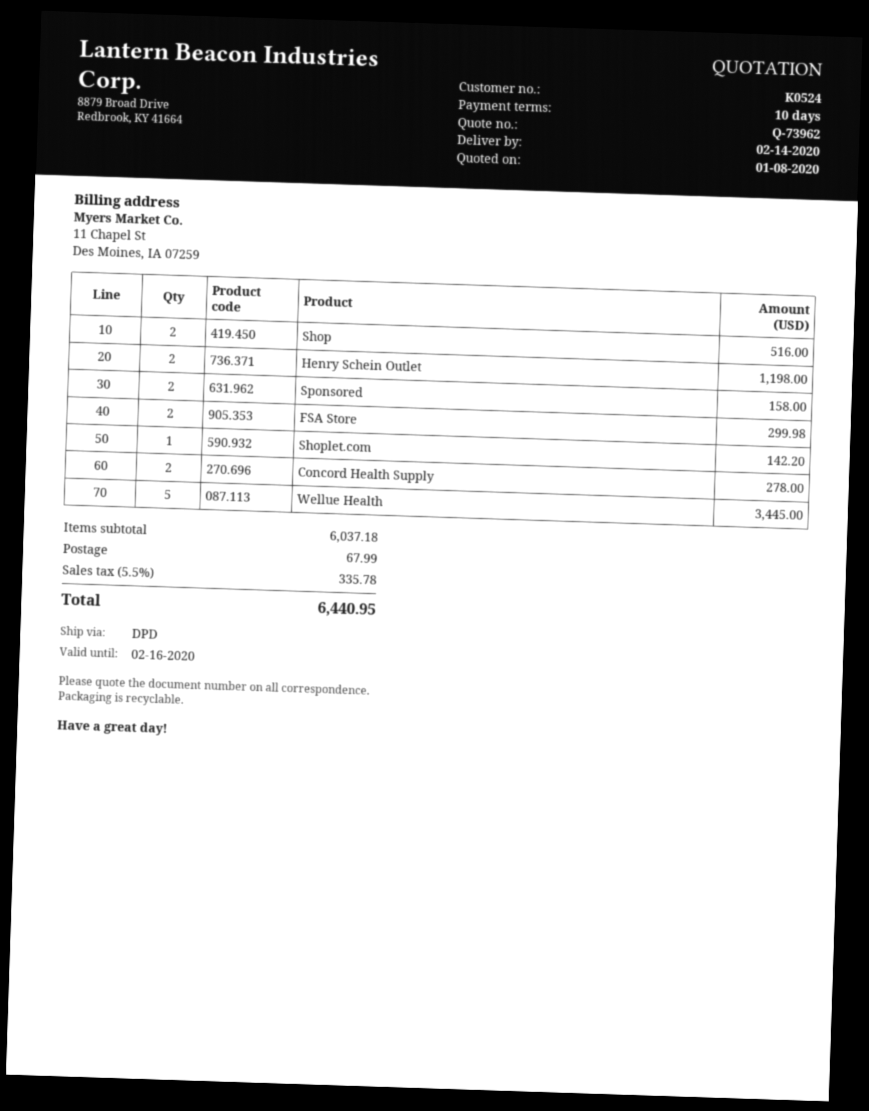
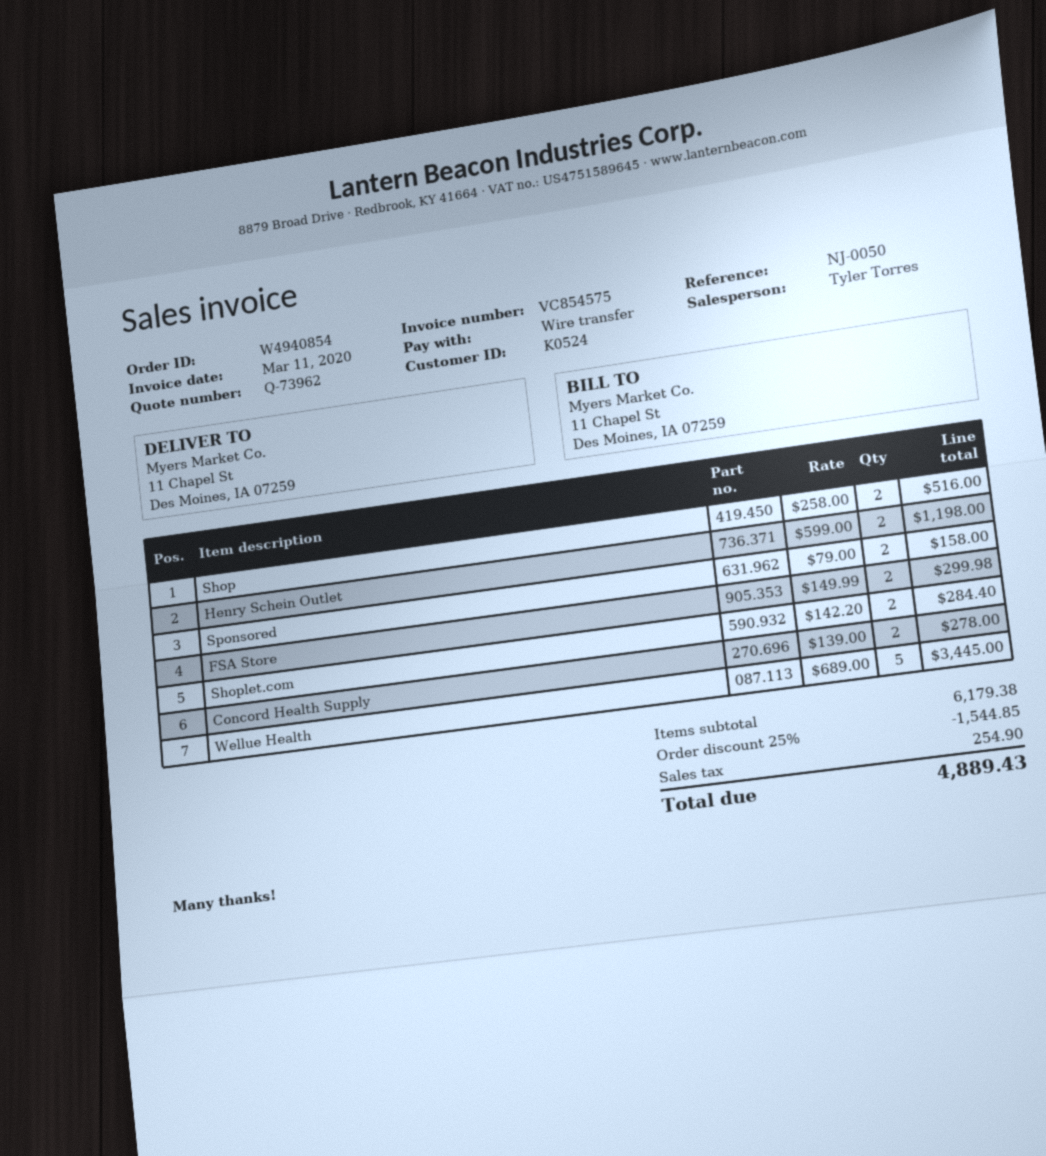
Shoplet.com: 1 for 142.20 -> 2 for 284.40
subtotal: 6037.18 -> 6179.38
discount: none -> 25% = 1544.85
shipping: 67.99 -> none
tax: 335.78 -> 254.90
total: 6440.95 -> 4889.43

